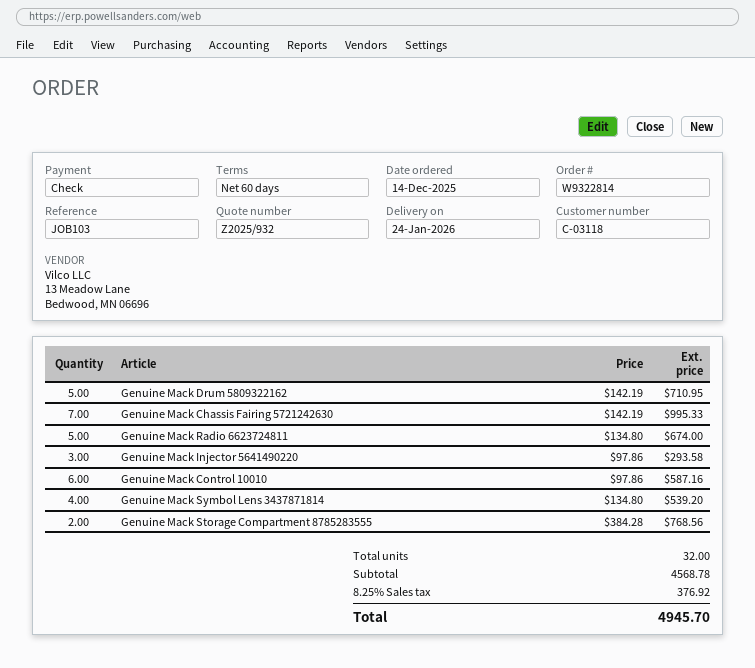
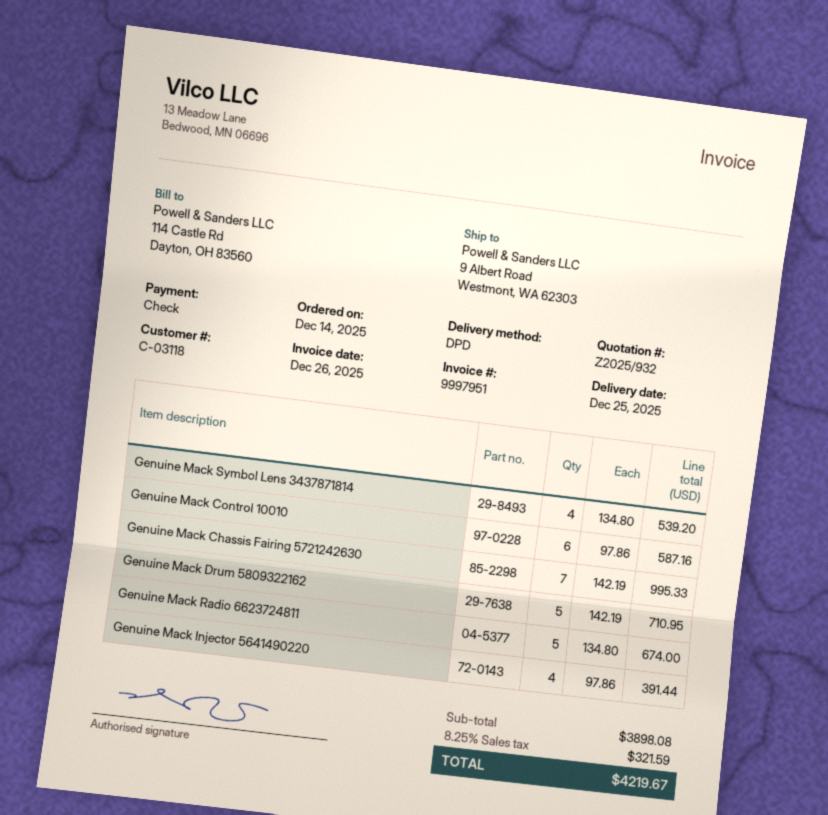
delivery date: 2026-01-24 -> 2025-12-25
Genuine Mack Injector 5641490220: 3 x 97.86 = 293.58 -> 4 x 97.86 = 391.44
Genuine Mack Storage Compartment 8785283555: 2 x 384.28 = 768.56 -> none
subtotal: 4568.78 -> 3898.08
tax: 8.25% = 376.92 -> 8.25% = 321.59
total: 4945.70 -> 4219.67

